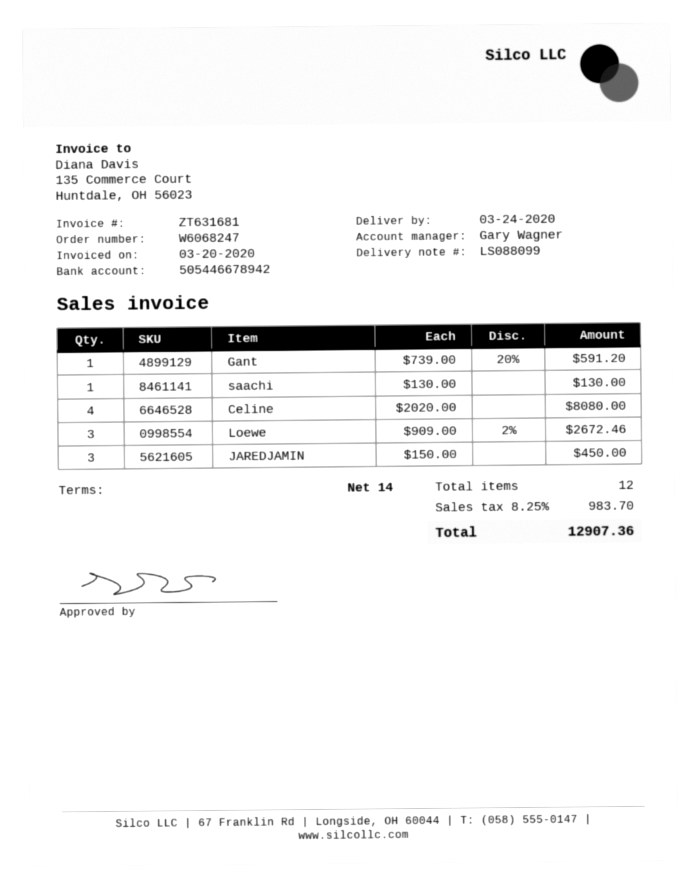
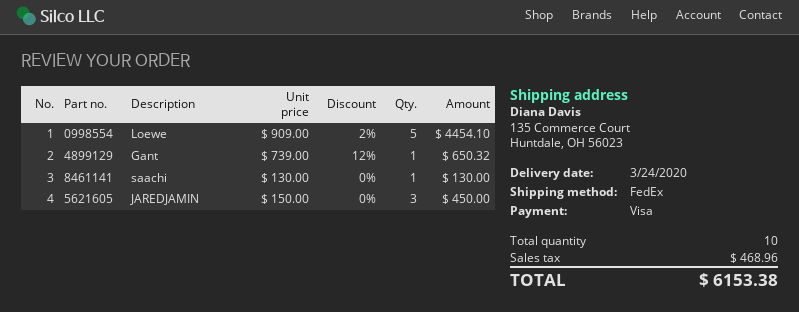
Gant: 1 x 739.00 - 20% = 591.20 -> 1 x 739.00 - 12% = 650.32
Celine: 4 x 2020.00 = 8080.00 -> none
Loewe: 3 x 909.00 - 2% = 2672.46 -> 5 x 909.00 - 2% = 4454.10
total quantity: 12 -> 10
tax: 983.70 -> 468.96
total: 12907.36 -> 6153.38

